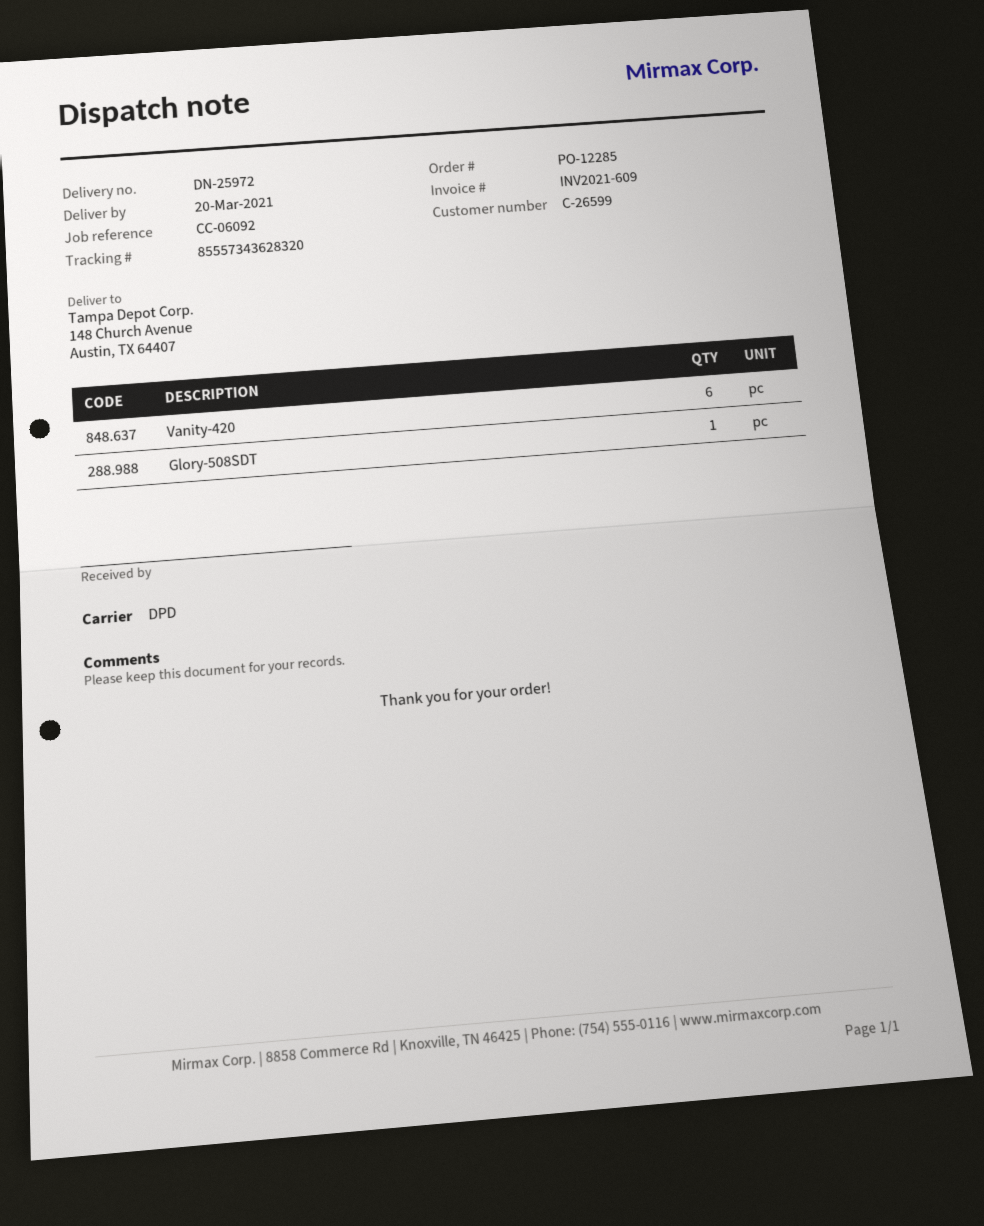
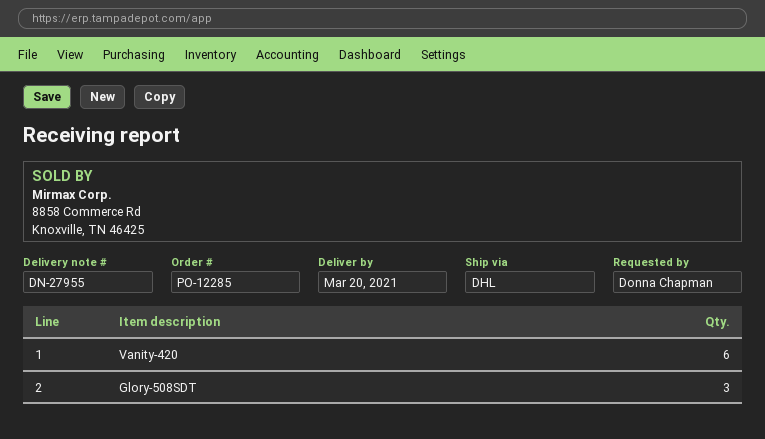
delivery note number: DN-25972 -> DN-27955
shipping method: DPD -> DHL
Glory-508SDT: 1 -> 3

